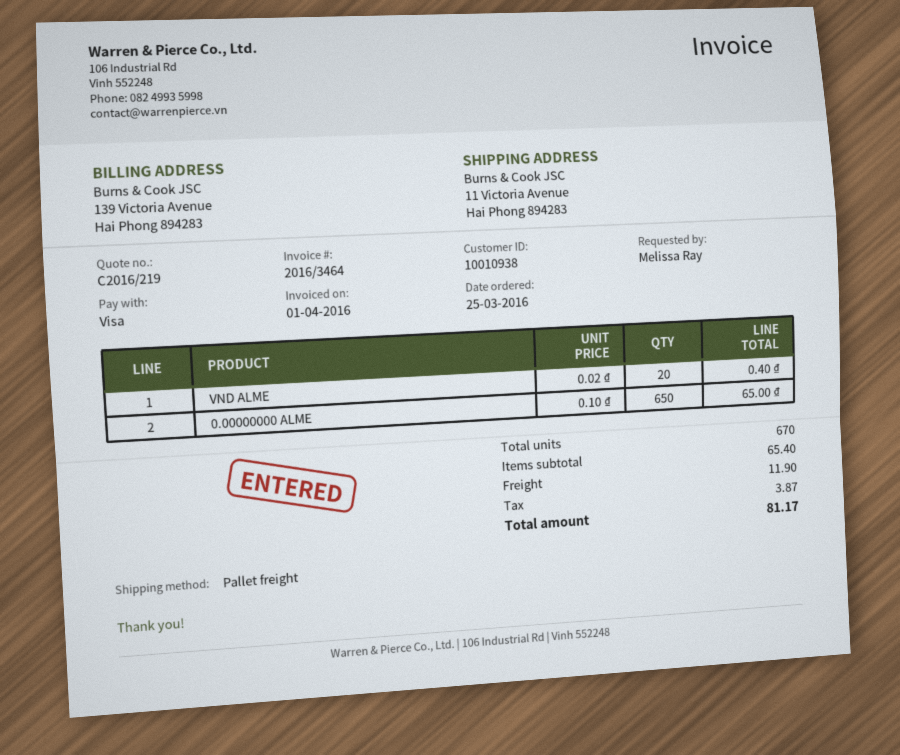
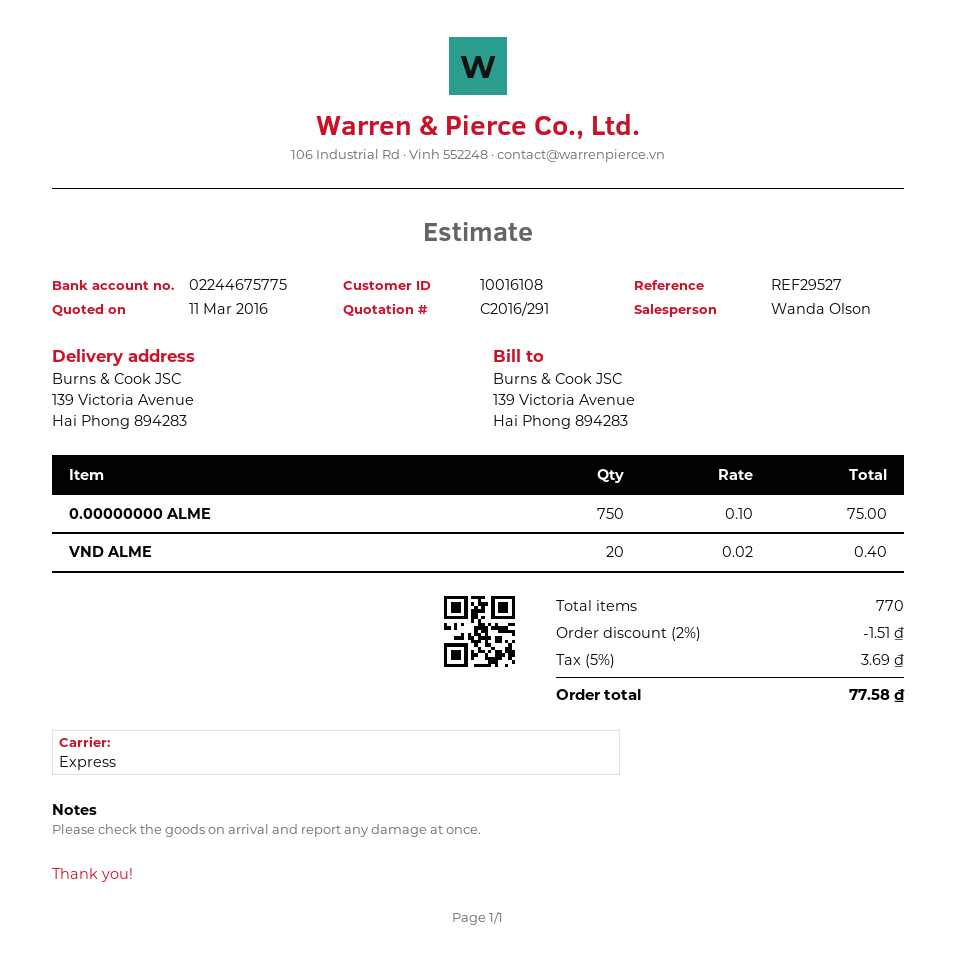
quote number: C2016/219 -> C2016/291
customer number: 10010938 -> 10016108
shipping method: pallet freight -> express
ship to: 11 Victoria Avenue, Hai Phong 894283 -> 139 Victoria Avenue, Hai Phong 894283
0.00000000 ALME: 650 x 0.10 = 65.00 -> 750 x 0.10 = 75.00
total quantity: 670 -> 770
discount: none -> 2% = 1.51
shipping: 11.90 -> none
tax: 3.87 -> 3.69
total: 81.17 -> 77.58

